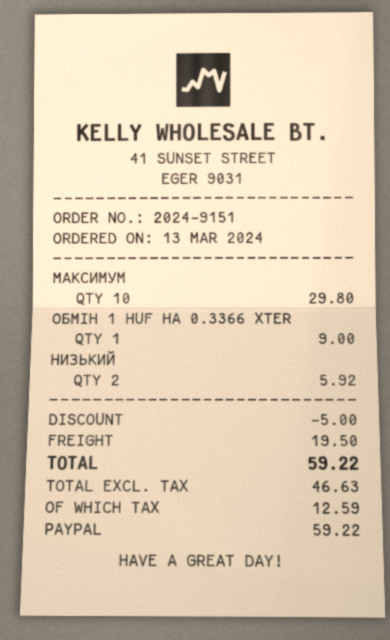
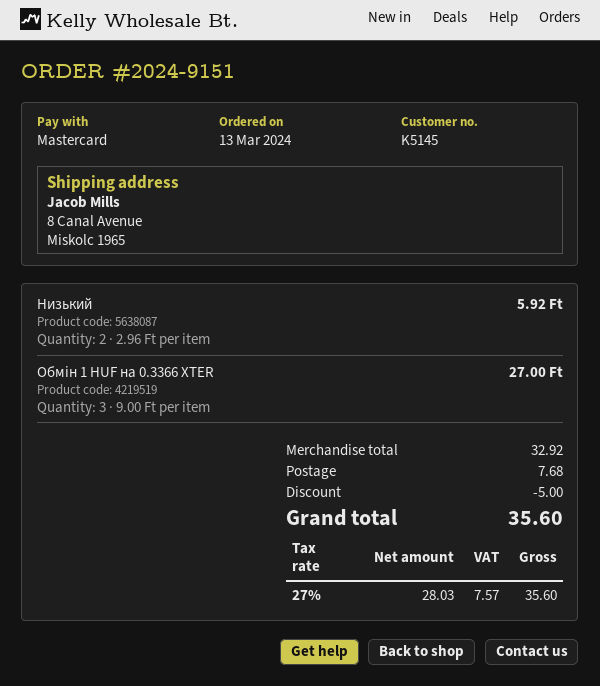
payment method: PayPal -> Mastercard
МАКСИМУМ: 10 for 29.80 -> none
ОБМІН 1 HUF НА 0.3366 XTER: 1 for 9.00 -> 3 for 27.00
shipping: 19.50 -> 7.68
net: 46.63 -> 28.03
tax: 12.59 -> 7.57
total: 59.22 -> 35.60

